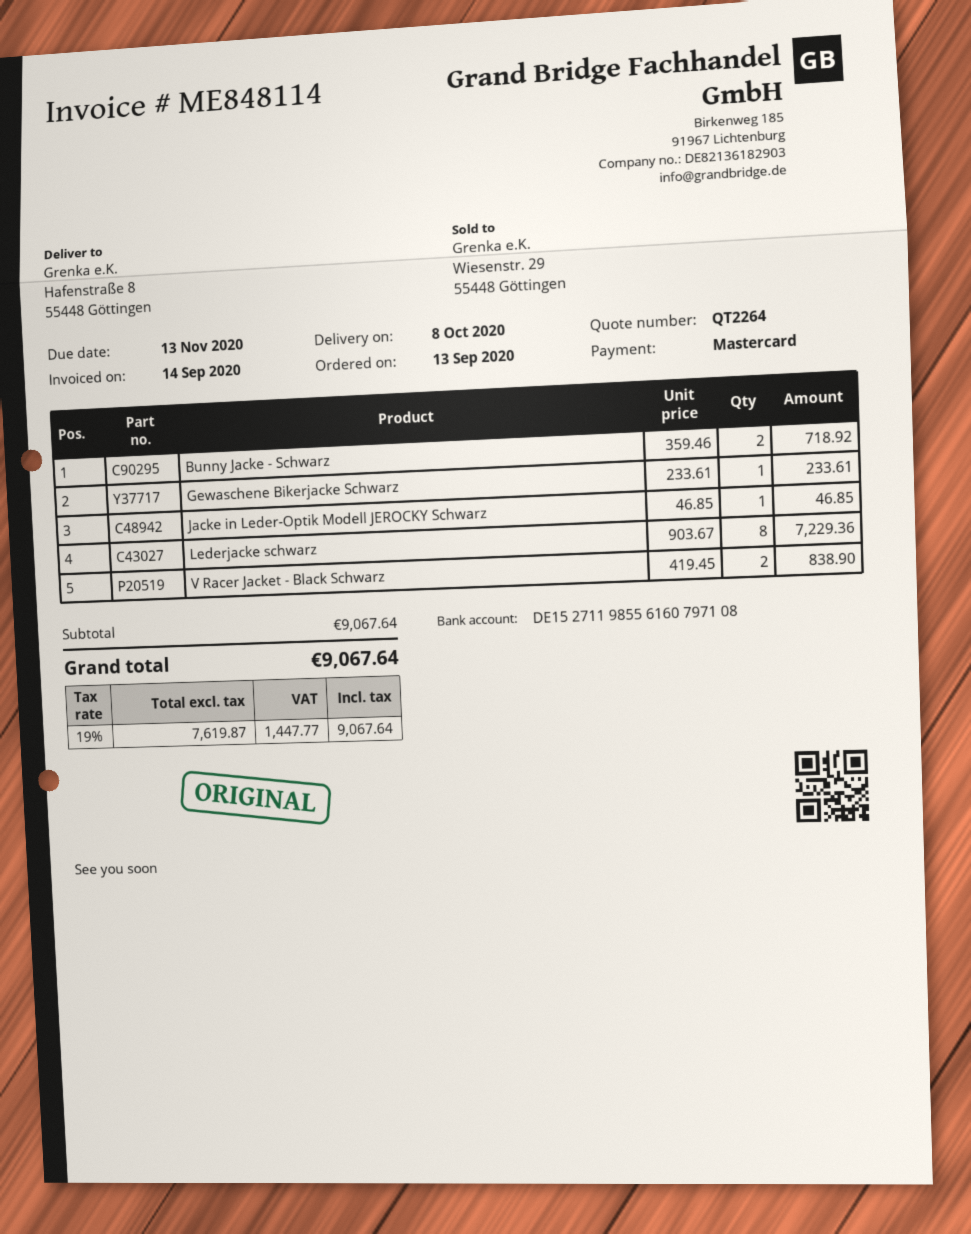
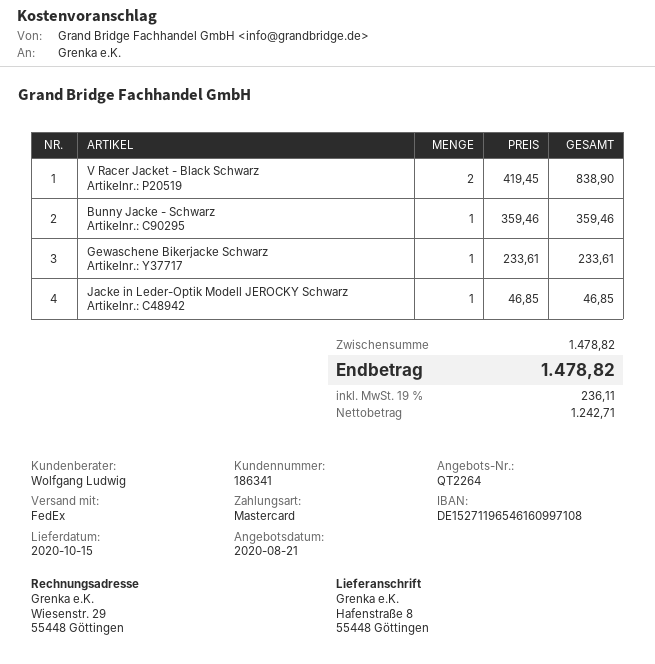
delivery date: 2020-10-08 -> 2020-10-15
bank account: DE15271198556160797108 -> DE15271196546160997108
Bunny Jacke - Schwarz: 2 x 359.46 = 718.92 -> 1 x 359.46 = 359.46
Lederjacke schwarz: 8 x 903.67 = 7229.36 -> none
subtotal: 9067.64 -> 1478.82
net: 7619.87 -> 1242.71
tax: 19% = 1447.77 -> 19% = 236.11
total: 9067.64 -> 1478.82

